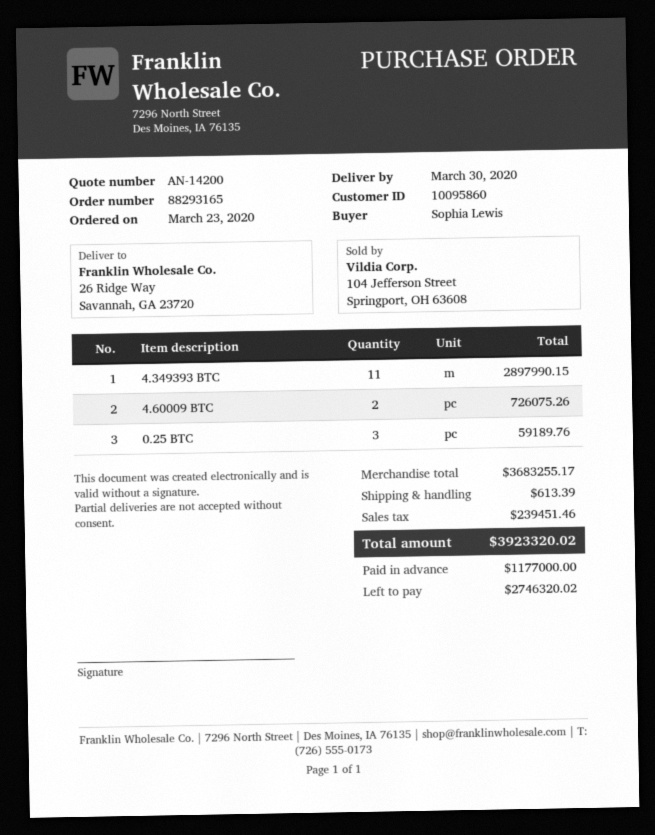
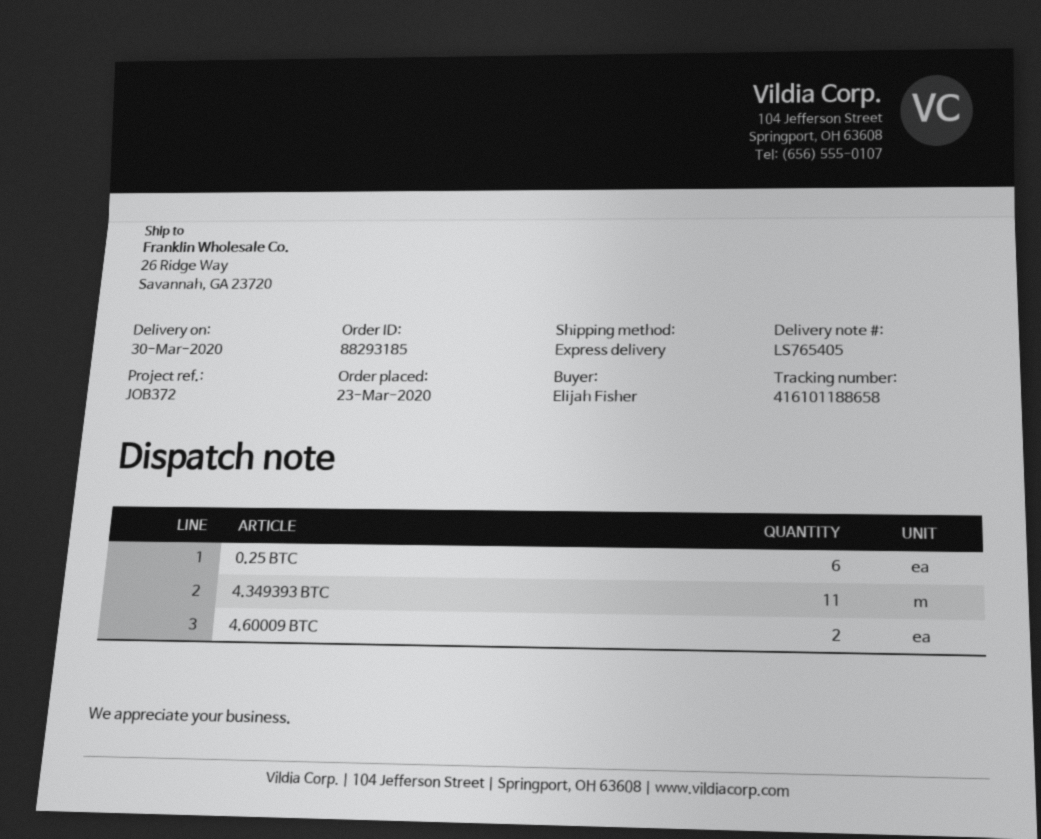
order number: 88293165 -> 88293185
ordered by: Sophia Lewis -> Elijah Fisher
0.25 BTC: 3 -> 6

